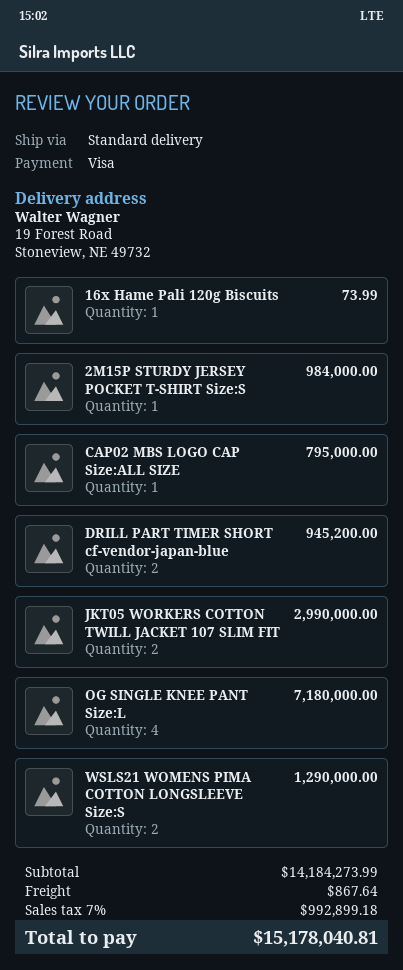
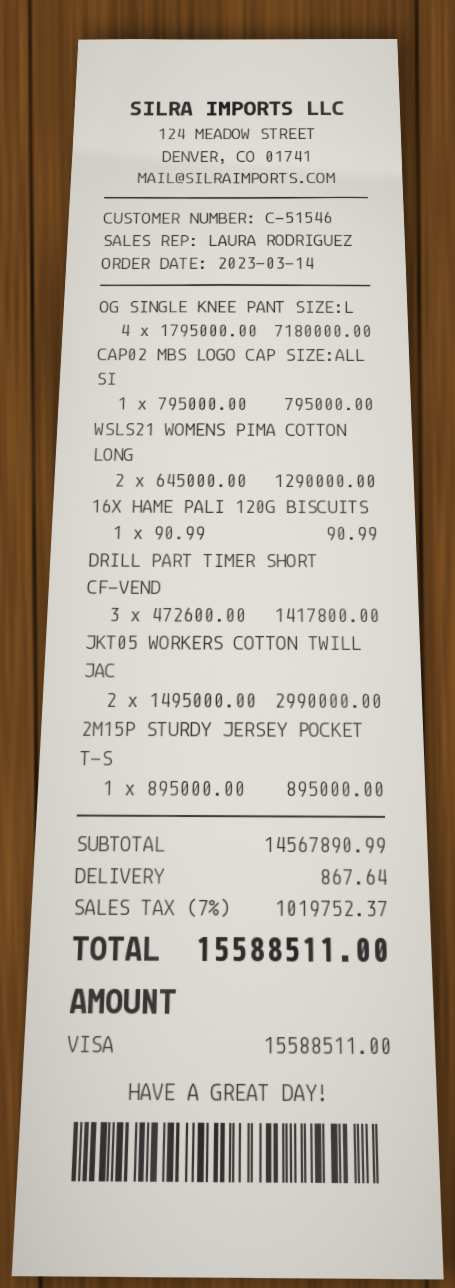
16x Hame Pali 120g Biscuits: 1 for 73.99 -> 1 for 90.99
2M15P STURDY JERSEY POCKET T-SHIRT Size:S: 1 for 984000.00 -> 1 for 895000.00
DRILL PART TIMER SHORT cf-vendor-japan-blue: 2 for 945200.00 -> 3 for 1417800.00
subtotal: 14184273.99 -> 14567890.99
tax: 7% = 992899.18 -> 7% = 1019752.37
total: 15178040.81 -> 15588511.00

